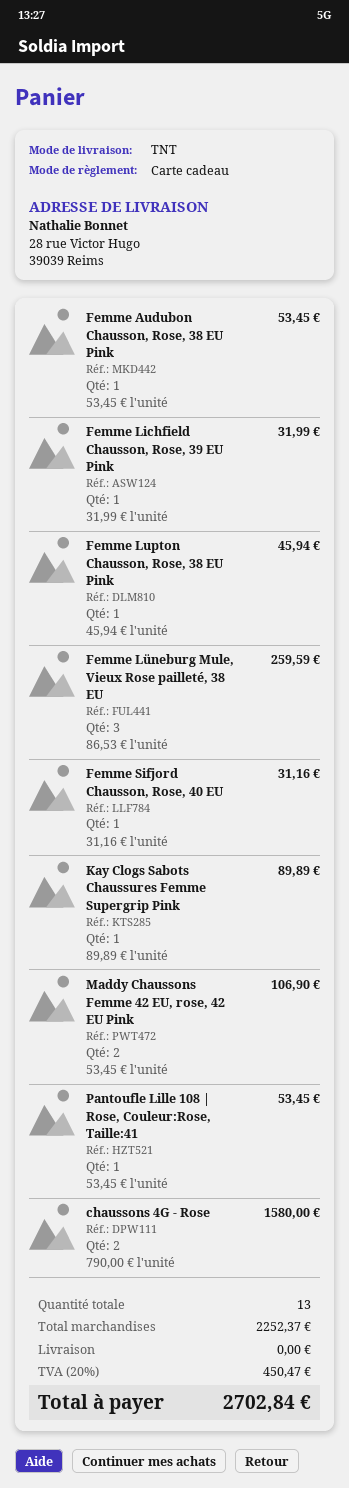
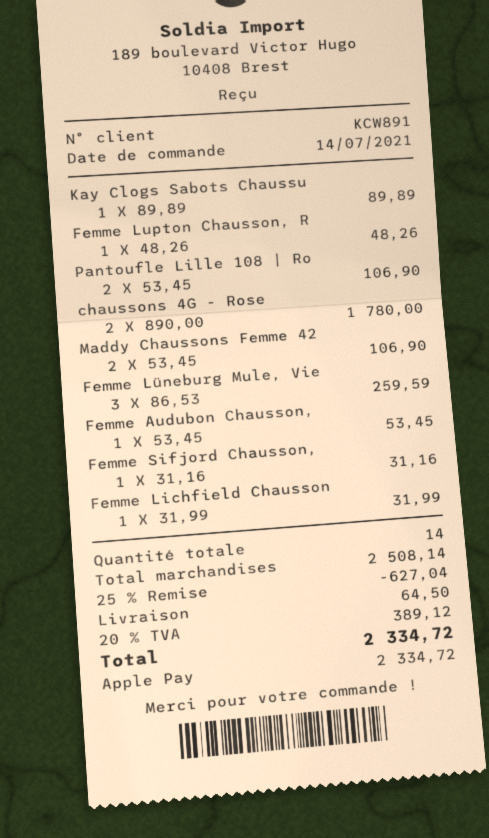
payment method: gift card -> Apple Pay
Femme Lupton Chausson, Rose, 38 EU Pink: 1 x 45.94 = 45.94 -> 1 x 48.26 = 48.26
Pantoufle Lille 108 | Rose, Couleur:Rose, Taille:41: 1 x 53.45 = 53.45 -> 2 x 53.45 = 106.90
chaussons 4G - Rose: 2 x 790.00 = 1580.00 -> 2 x 890.00 = 1780.00
total quantity: 13 -> 14
subtotal: 2252.37 -> 2508.14
discount: none -> 25% = 627.04
shipping: 0.00 -> 64.50
tax: 20% = 450.47 -> 20% = 389.12
total: 2702.84 -> 2334.72

